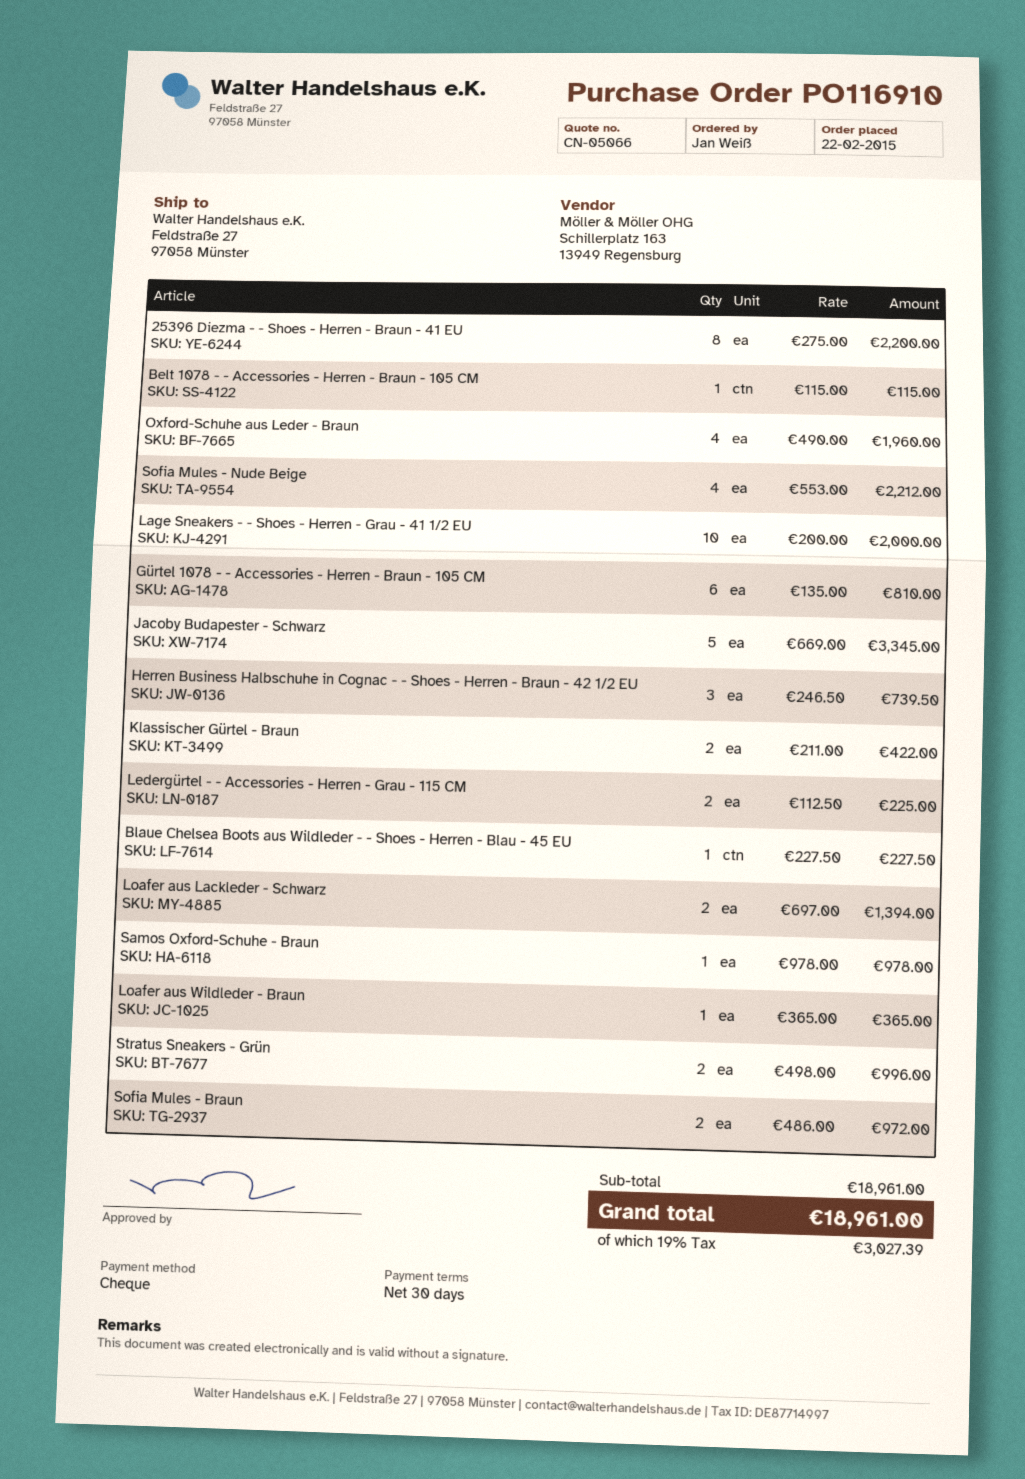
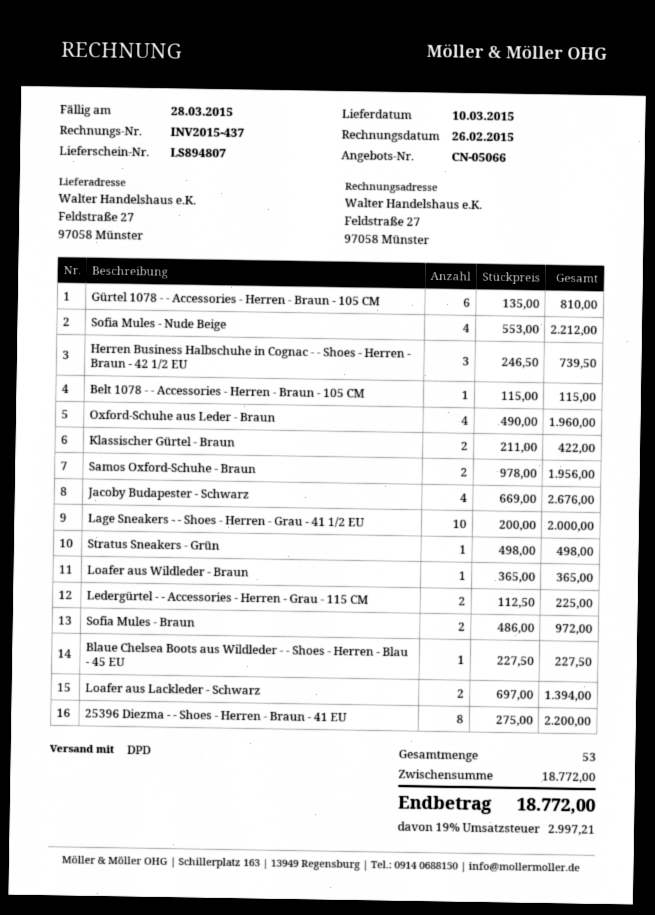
Jacoby Budapester - Schwarz: 5 x 669.00 = 3345.00 -> 4 x 669.00 = 2676.00
Samos Oxford-Schuhe - Braun: 1 x 978.00 = 978.00 -> 2 x 978.00 = 1956.00
Stratus Sneakers - Grün: 2 x 498.00 = 996.00 -> 1 x 498.00 = 498.00
subtotal: 18961.00 -> 18772.00
tax: 19% = 3027.39 -> 19% = 2997.21
total: 18961.00 -> 18772.00

